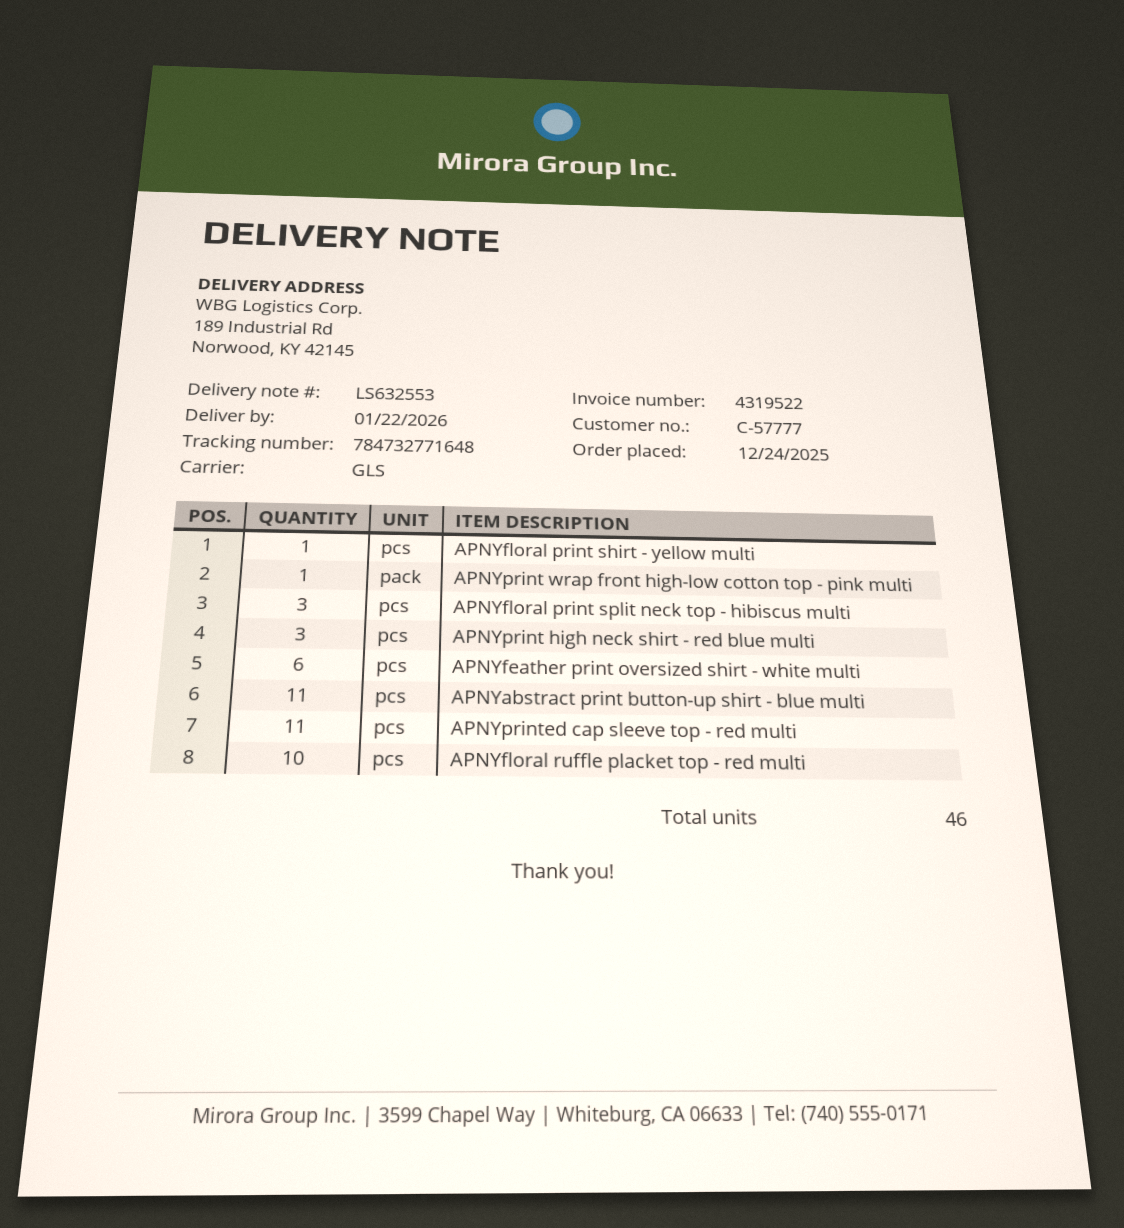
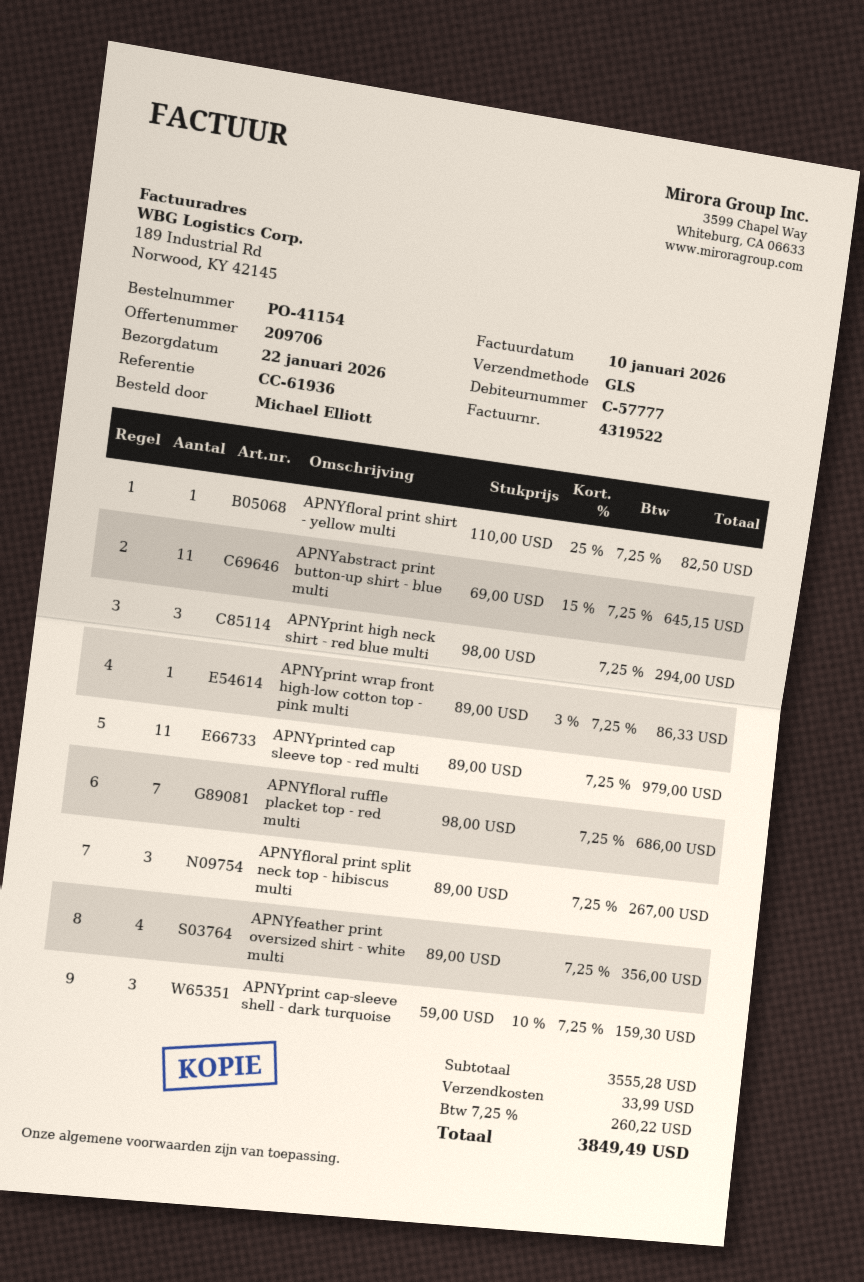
APNYfeather print oversized shirt - white multi: 6 -> 4
APNYfloral ruffle placket top - red multi: 10 -> 7
APNYprint cap-sleeve shell - dark turquoise: none -> 3

